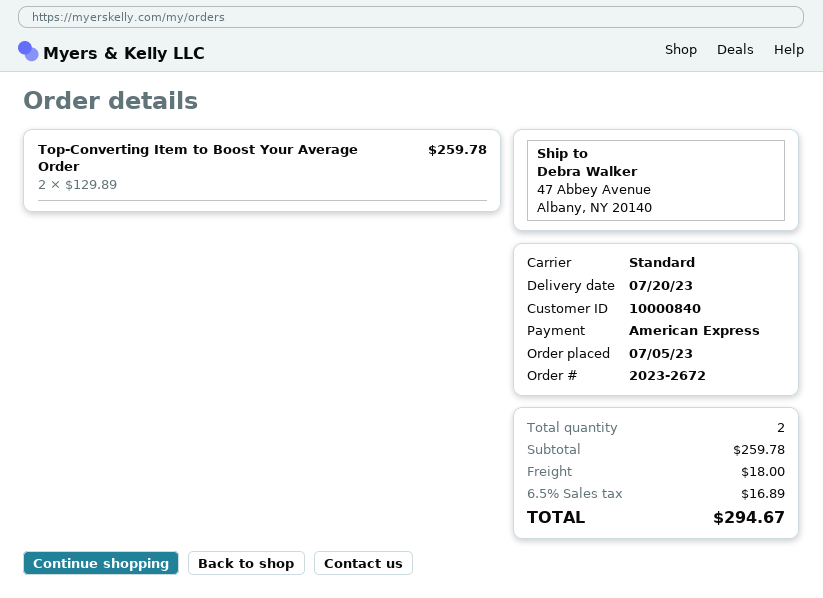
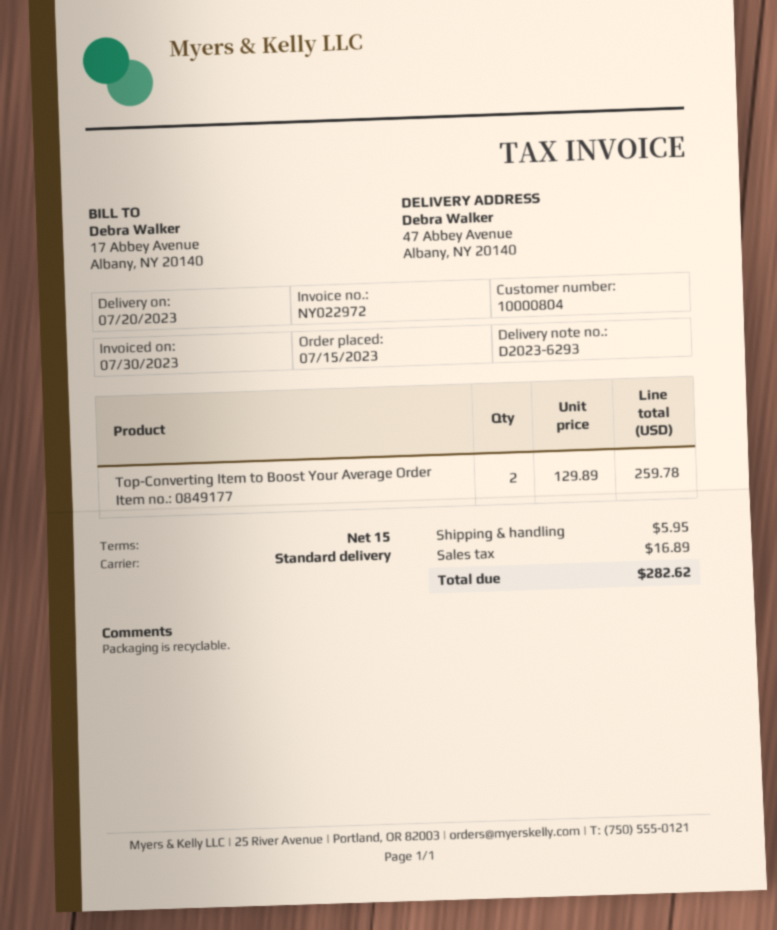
order date: 2023-07-05 -> 2023-07-15
customer number: 10000840 -> 10000804
shipping: 18.00 -> 5.95
total: 294.67 -> 282.62

